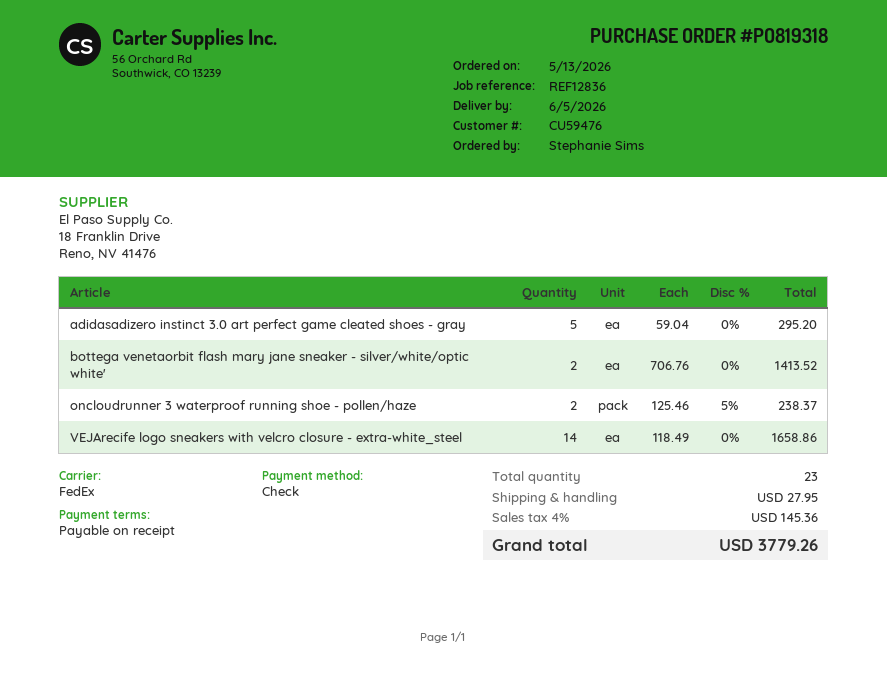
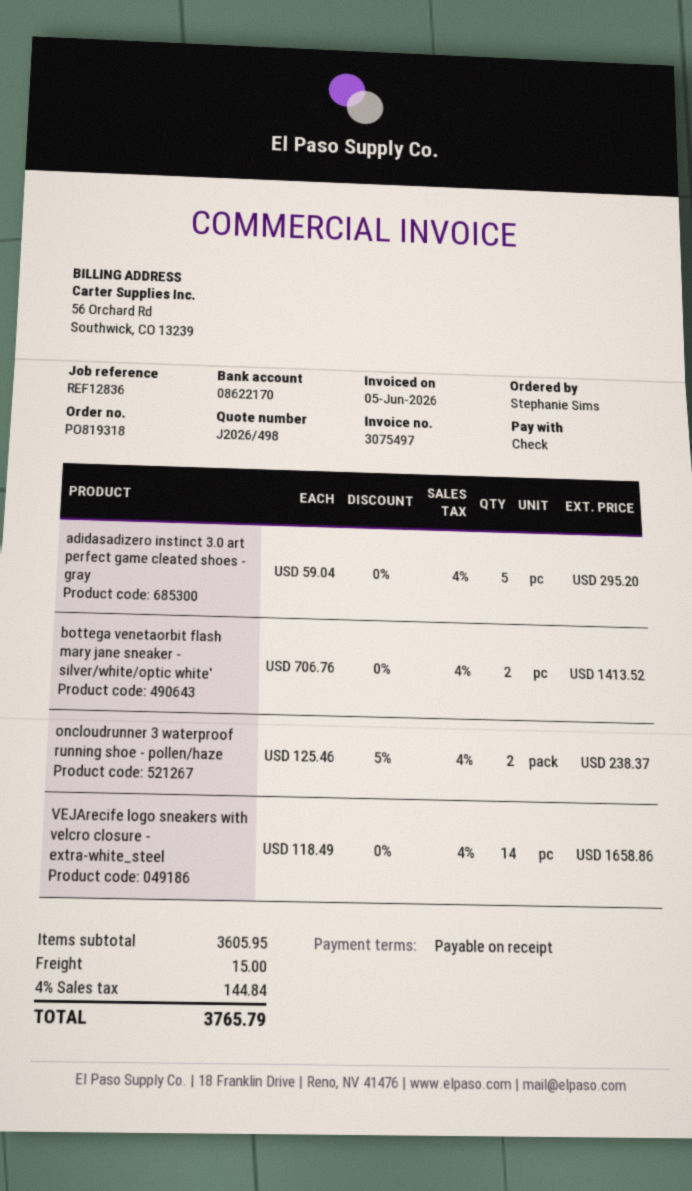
shipping: 27.95 -> 15.00
tax: 4% = 145.36 -> 4% = 144.84
total: 3779.26 -> 3765.79

